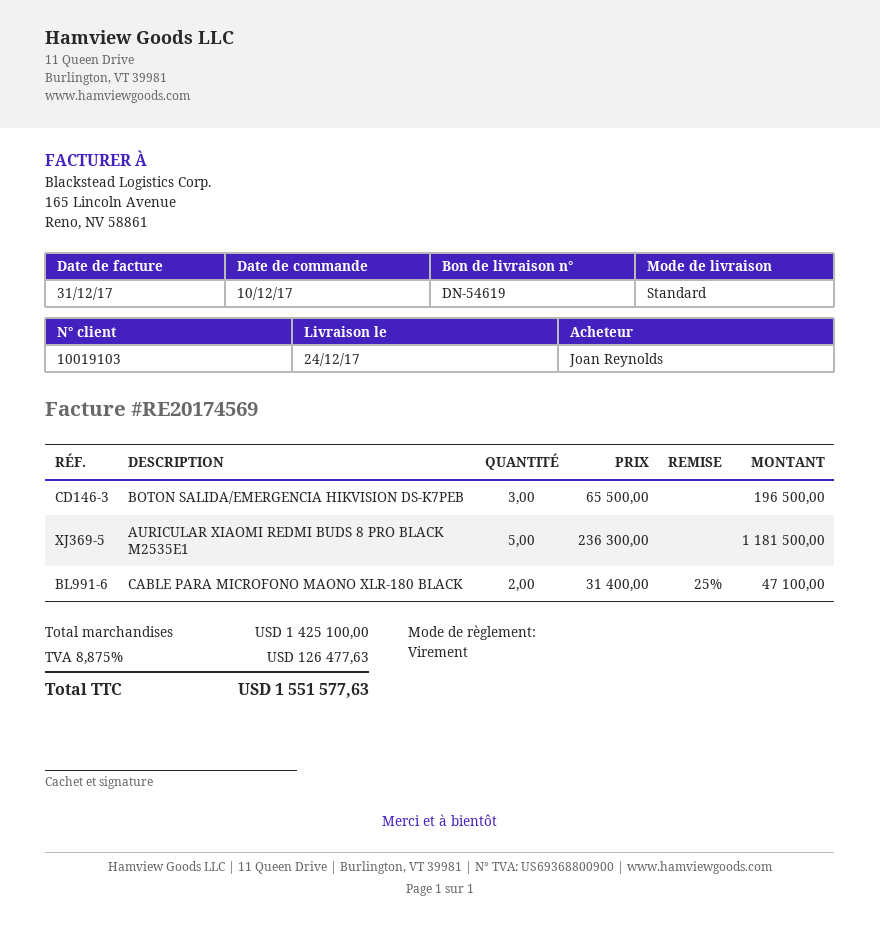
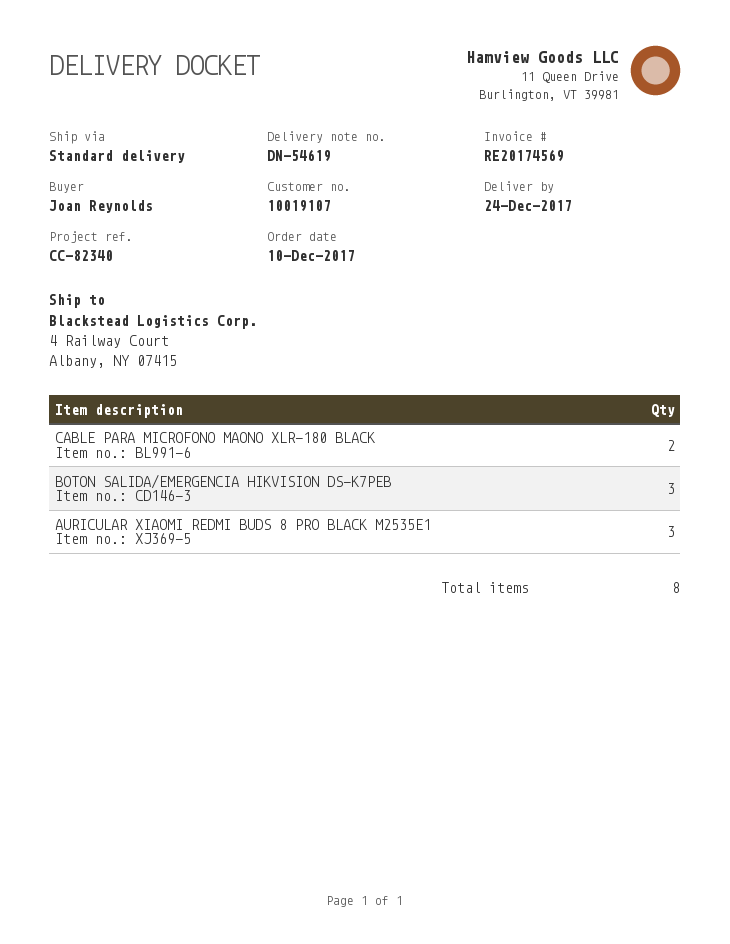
customer number: 10019103 -> 10019107
AURICULAR XIAOMI REDMI BUDS 8 PRO BLACK M2535E1: 5 -> 3

